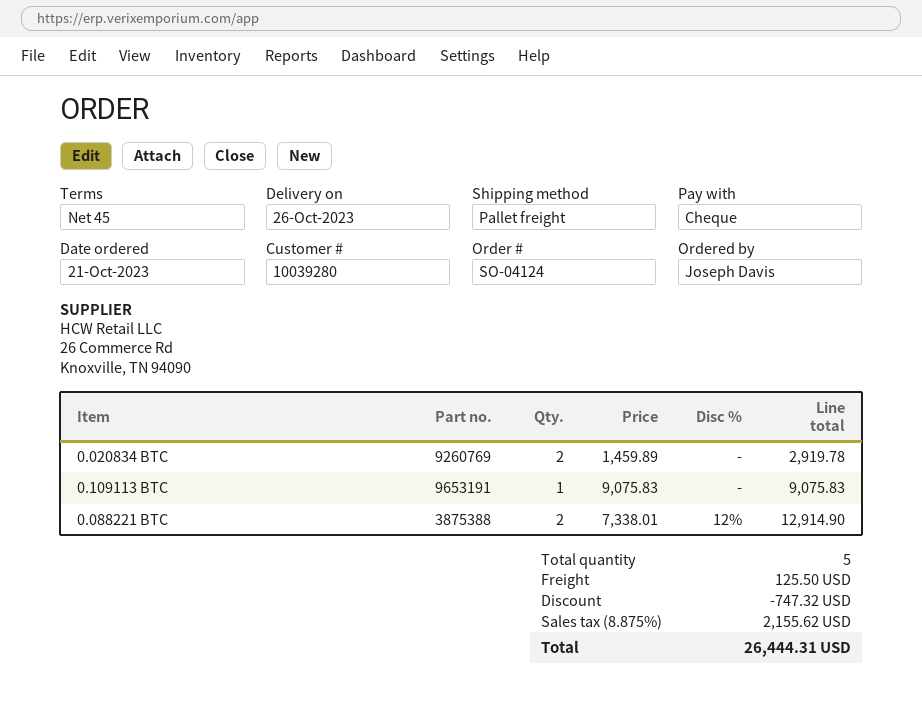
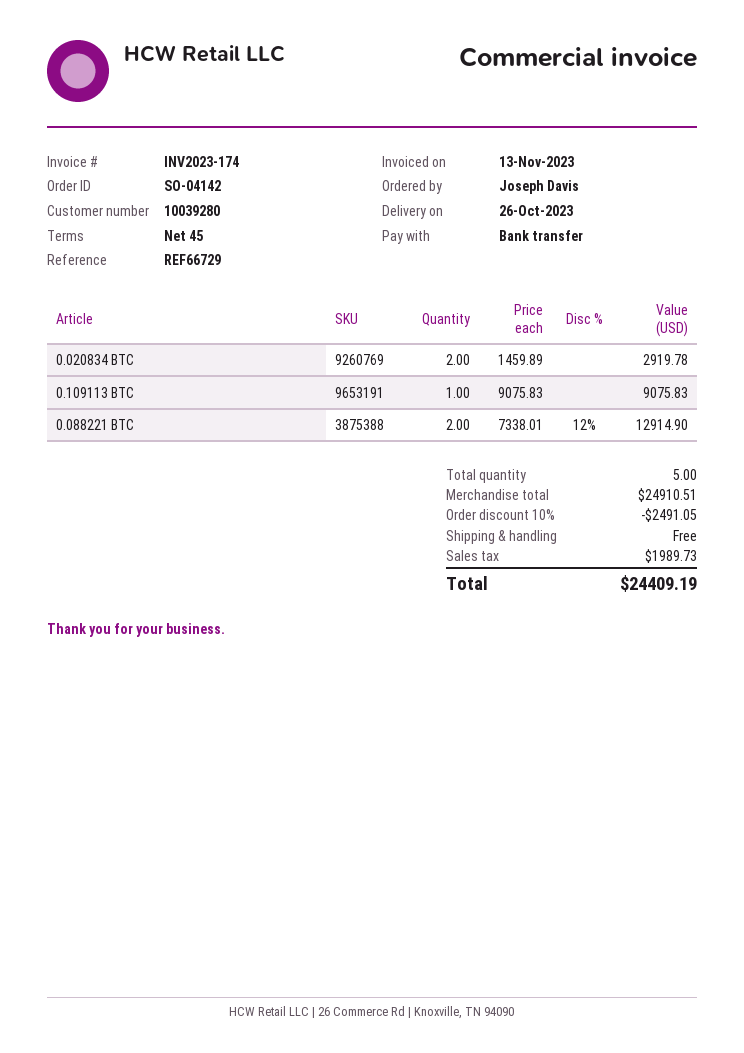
order number: SO-04124 -> SO-04142
payment method: cheque -> bank transfer
discount: 747.32 -> 2491.05
shipping: 125.50 -> 0.00
tax: 2155.62 -> 1989.73
total: 26444.31 -> 24409.19

